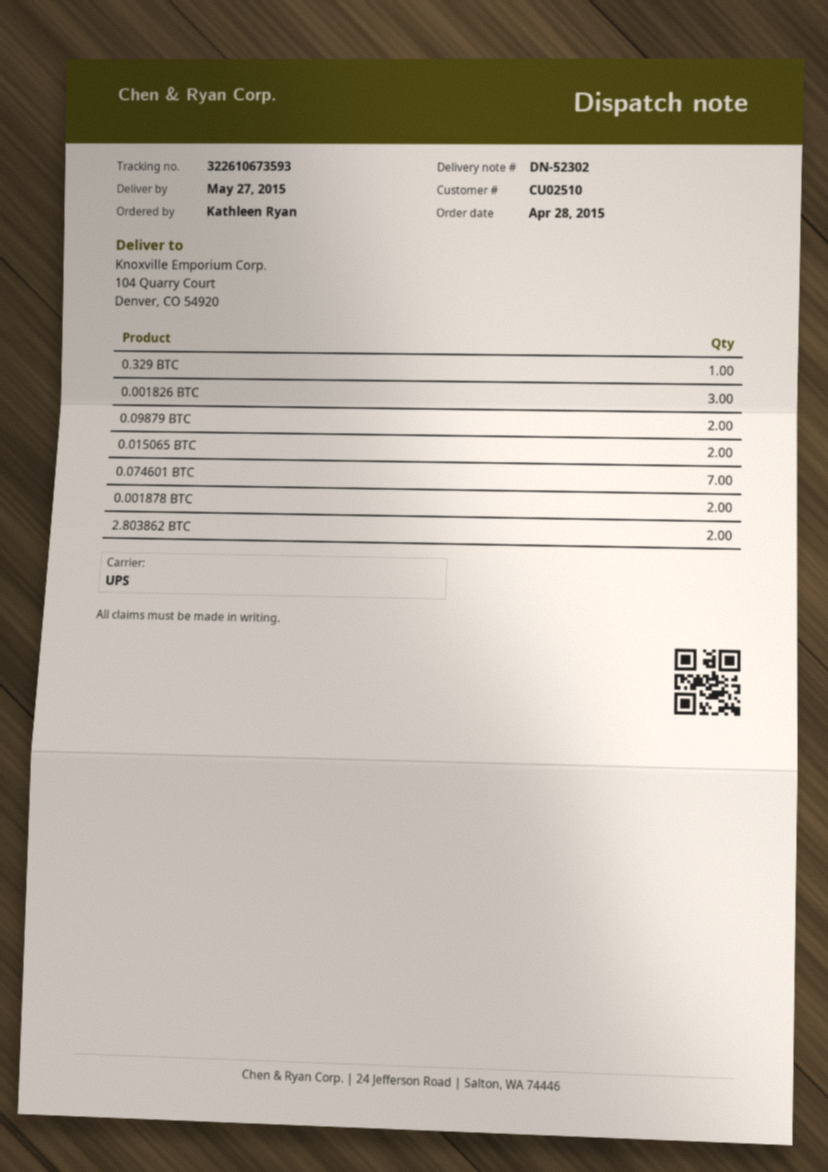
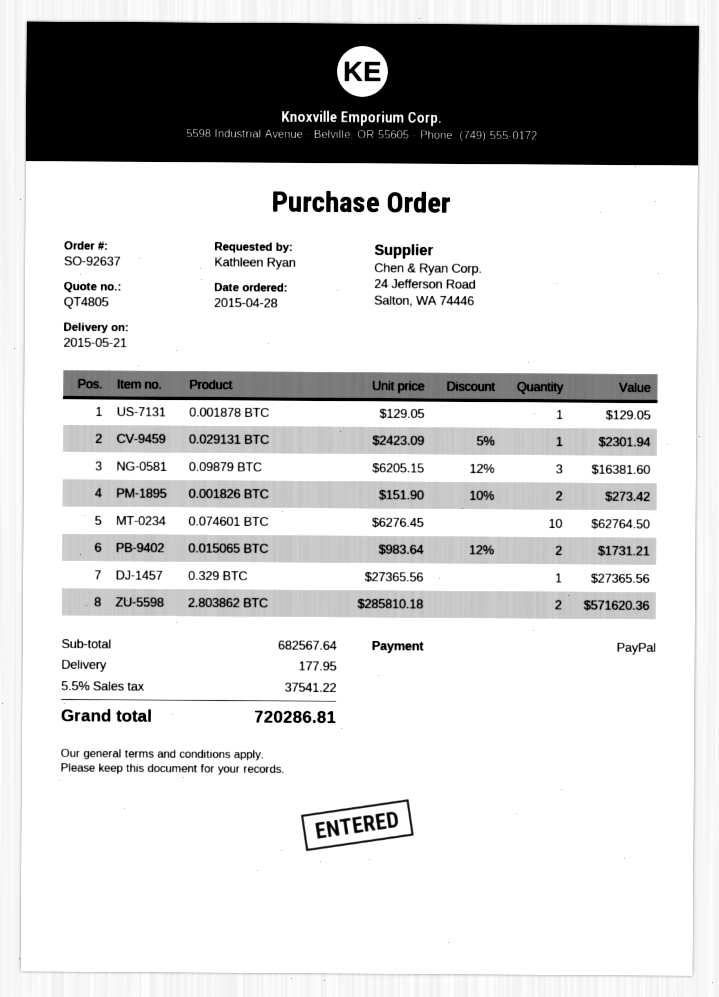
delivery date: 2015-05-27 -> 2015-05-21
0.001826 BTC: 3 -> 2
0.09879 BTC: 2 -> 3
0.074601 BTC: 7 -> 10
0.001878 BTC: 2 -> 1
0.029131 BTC: none -> 1

